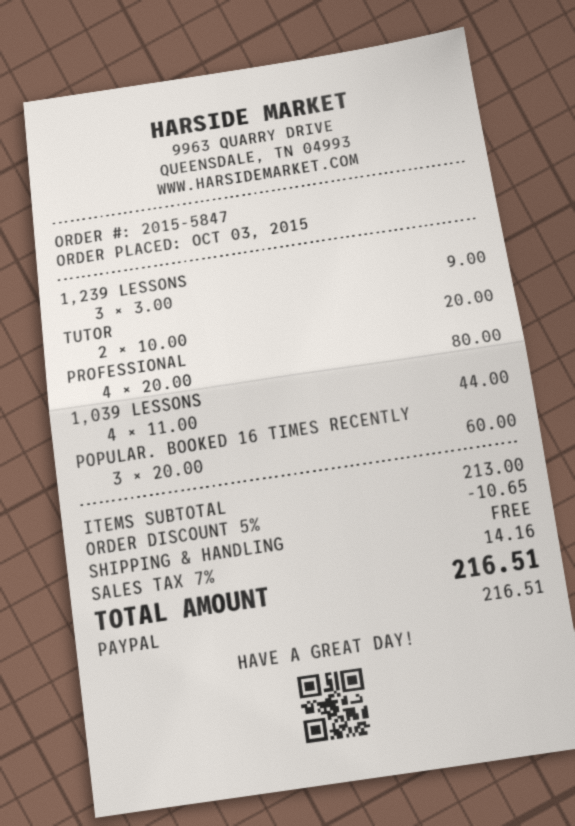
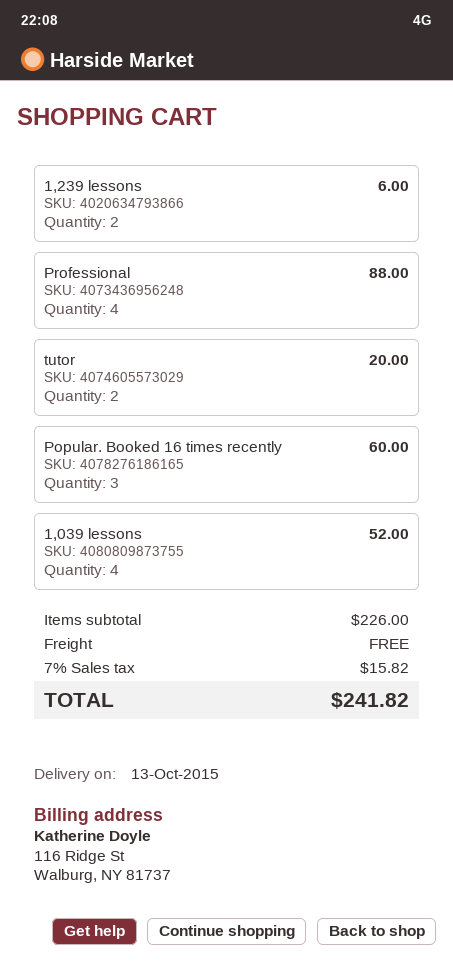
1,239 LESSONS: 3 for 9.00 -> 2 for 6.00
PROFESSIONAL: 4 for 80.00 -> 4 for 88.00
1,039 LESSONS: 4 for 44.00 -> 4 for 52.00
subtotal: 213.00 -> 226.00
discount: 5% = 10.65 -> none
tax: 7% = 14.16 -> 7% = 15.82
total: 216.51 -> 241.82

